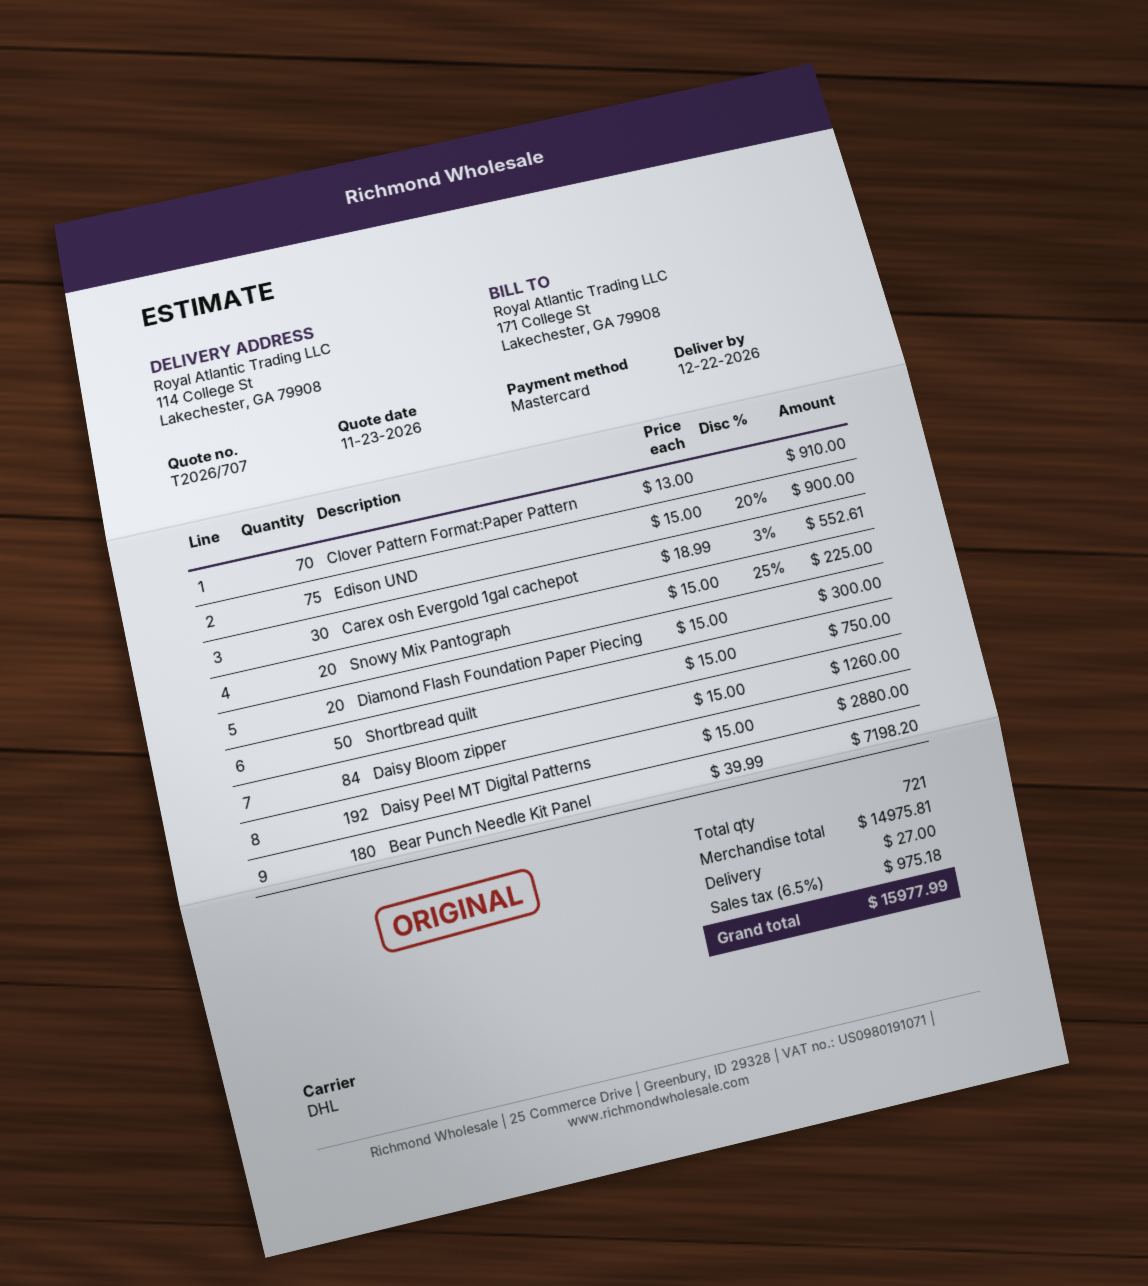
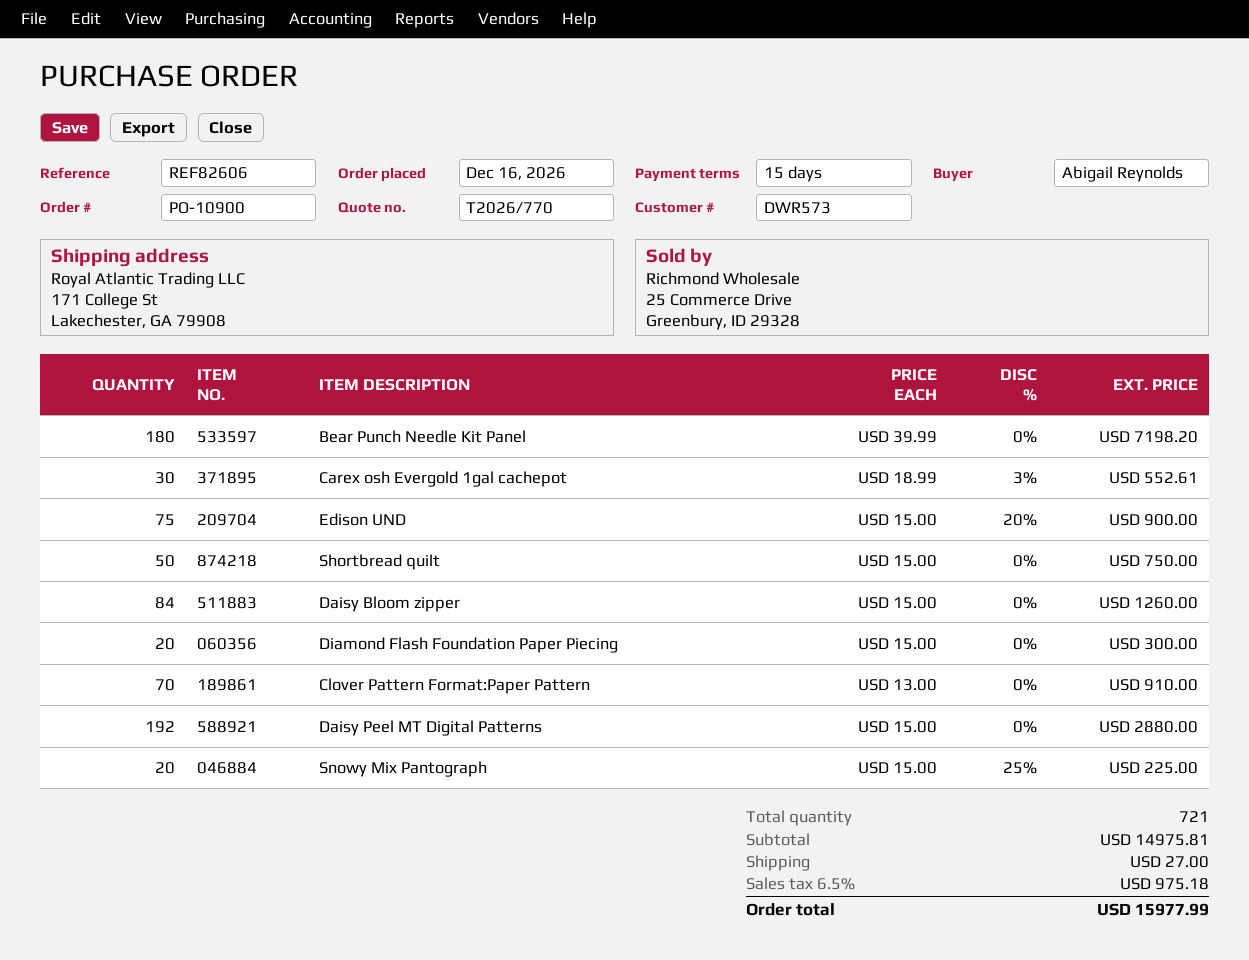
quote number: T2026/707 -> T2026/770
ship to: 114 College St, Lakechester, GA 79908 -> 171 College St, Lakechester, GA 79908

